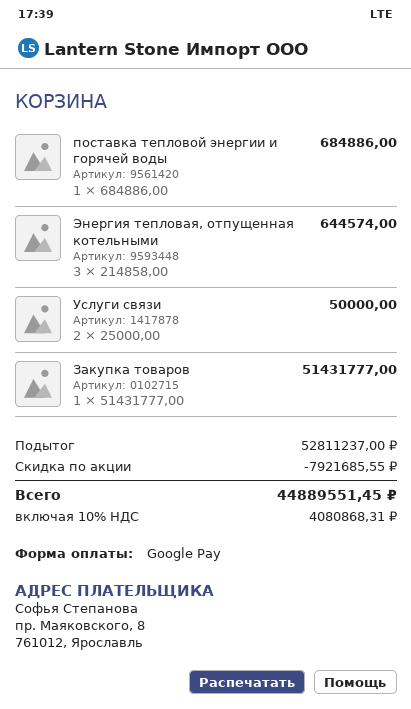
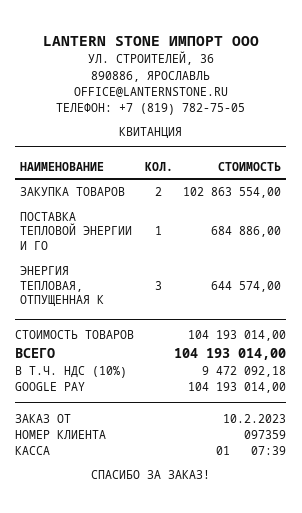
Услуги связи: 2 for 50000.00 -> none
Закупка товаров: 1 for 51431777.00 -> 2 for 102863554.00
subtotal: 52811237.00 -> 104193014.00
discount: 7921685.55 -> none
tax: 10% = 4080868.31 -> 10% = 9472092.18
total: 44889551.45 -> 104193014.00

